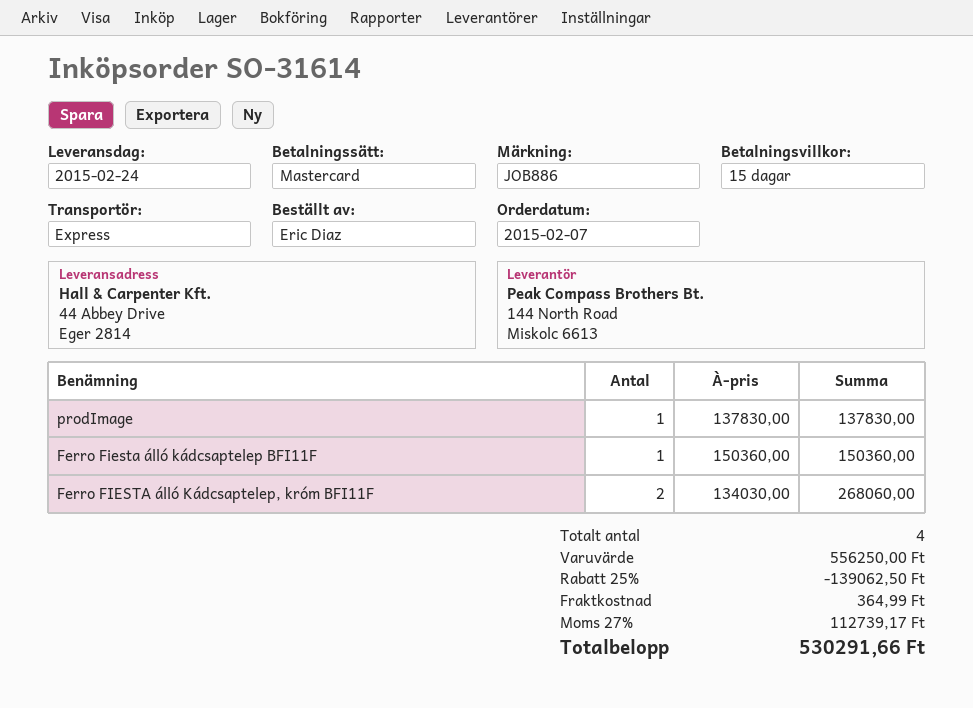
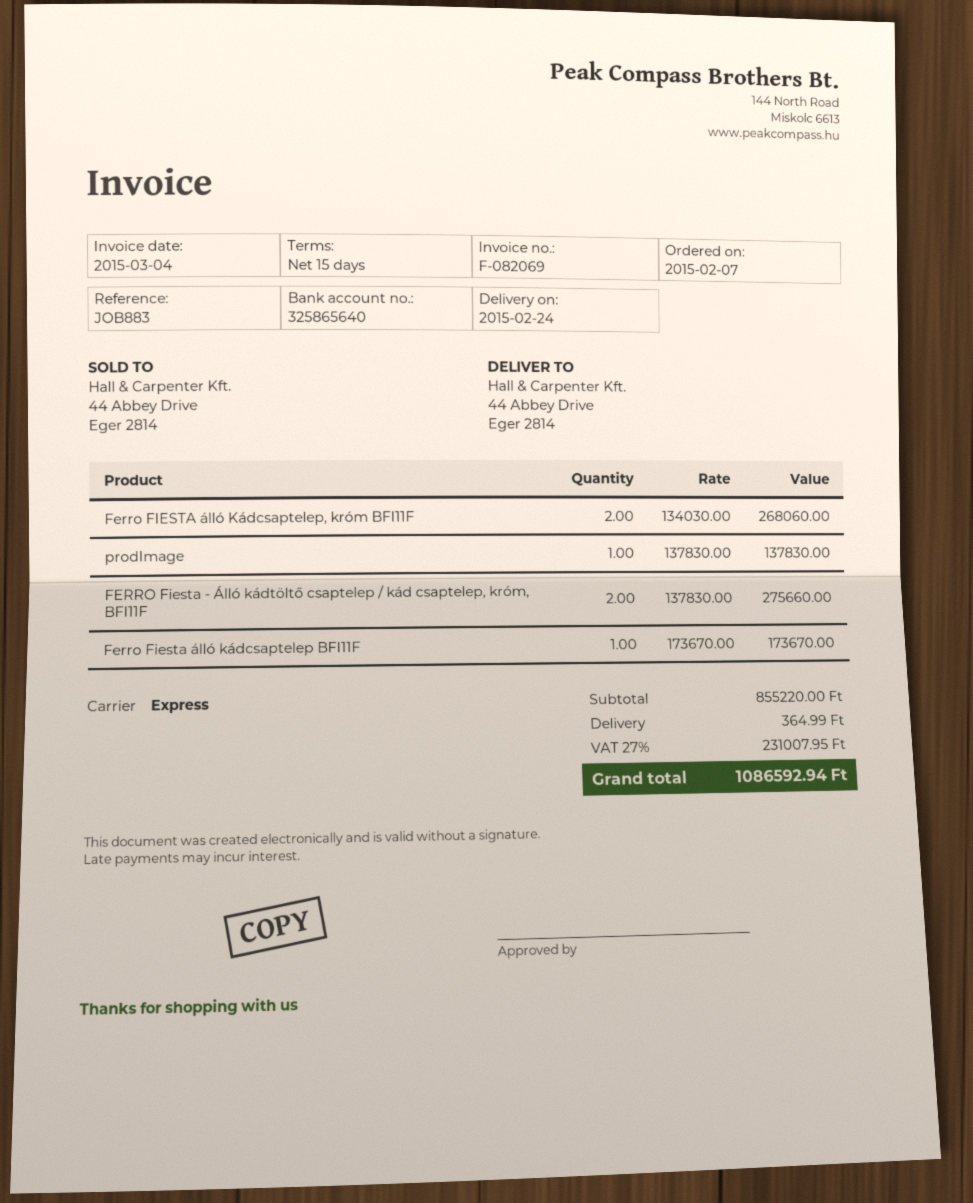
reference: JOB886 -> JOB883
Ferro Fiesta álló kádcsaptelep BFI11F: 1 x 150360.00 = 150360.00 -> 1 x 173670.00 = 173670.00
FERRO Fiesta - Álló kádtöltő csaptelep / kád csaptelep, króm, BFI11F: none -> 2 x 137830.00 = 275660.00
subtotal: 556250.00 -> 855220.00
discount: 25% = 139062.50 -> none
tax: 27% = 112739.17 -> 27% = 231007.95
total: 530291.66 -> 1086592.94

